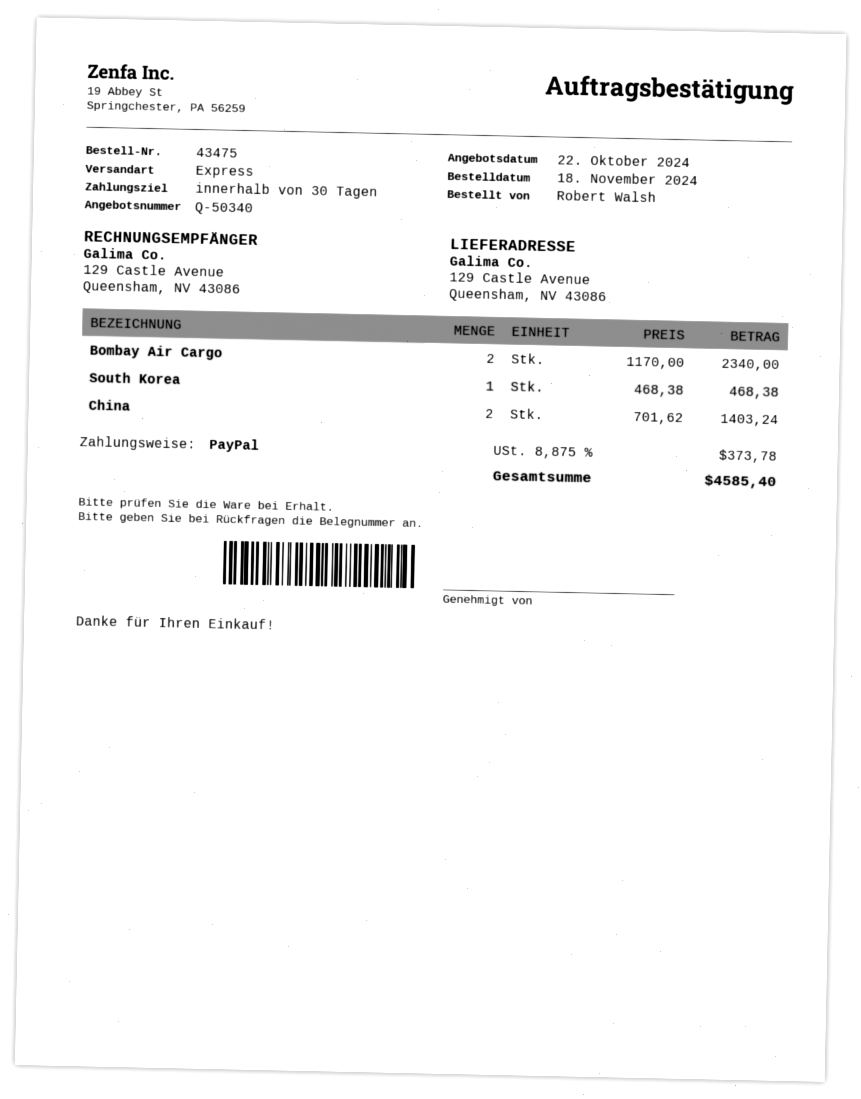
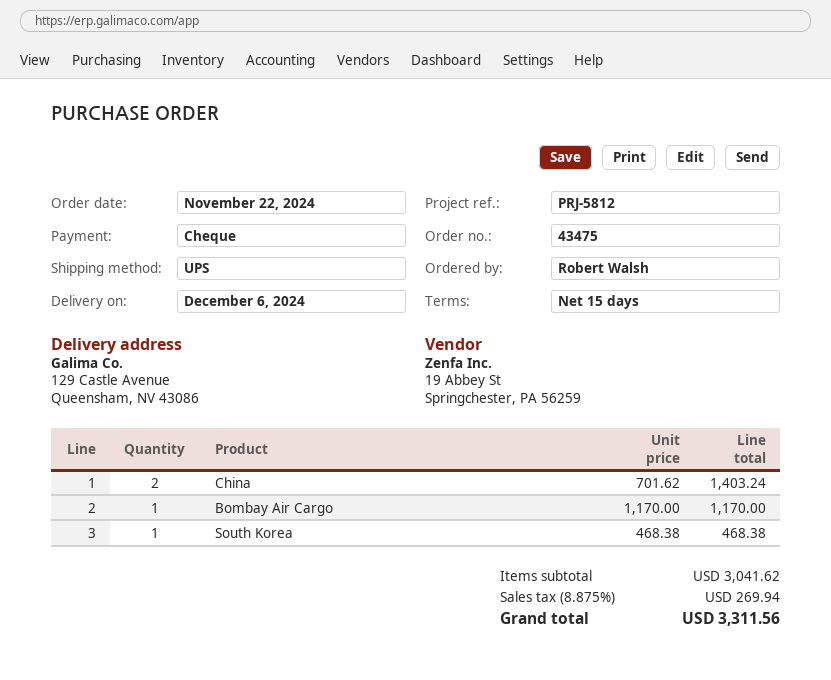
order date: 2024-11-18 -> 2024-11-22
payment terms: 30 days -> 15 days
payment method: PayPal -> cheque
shipping method: express -> UPS
Bombay Air Cargo: 2 x 1170.00 = 2340.00 -> 1 x 1170.00 = 1170.00
tax: 8.875% = 373.78 -> 8.875% = 269.94
total: 4585.40 -> 3311.56

